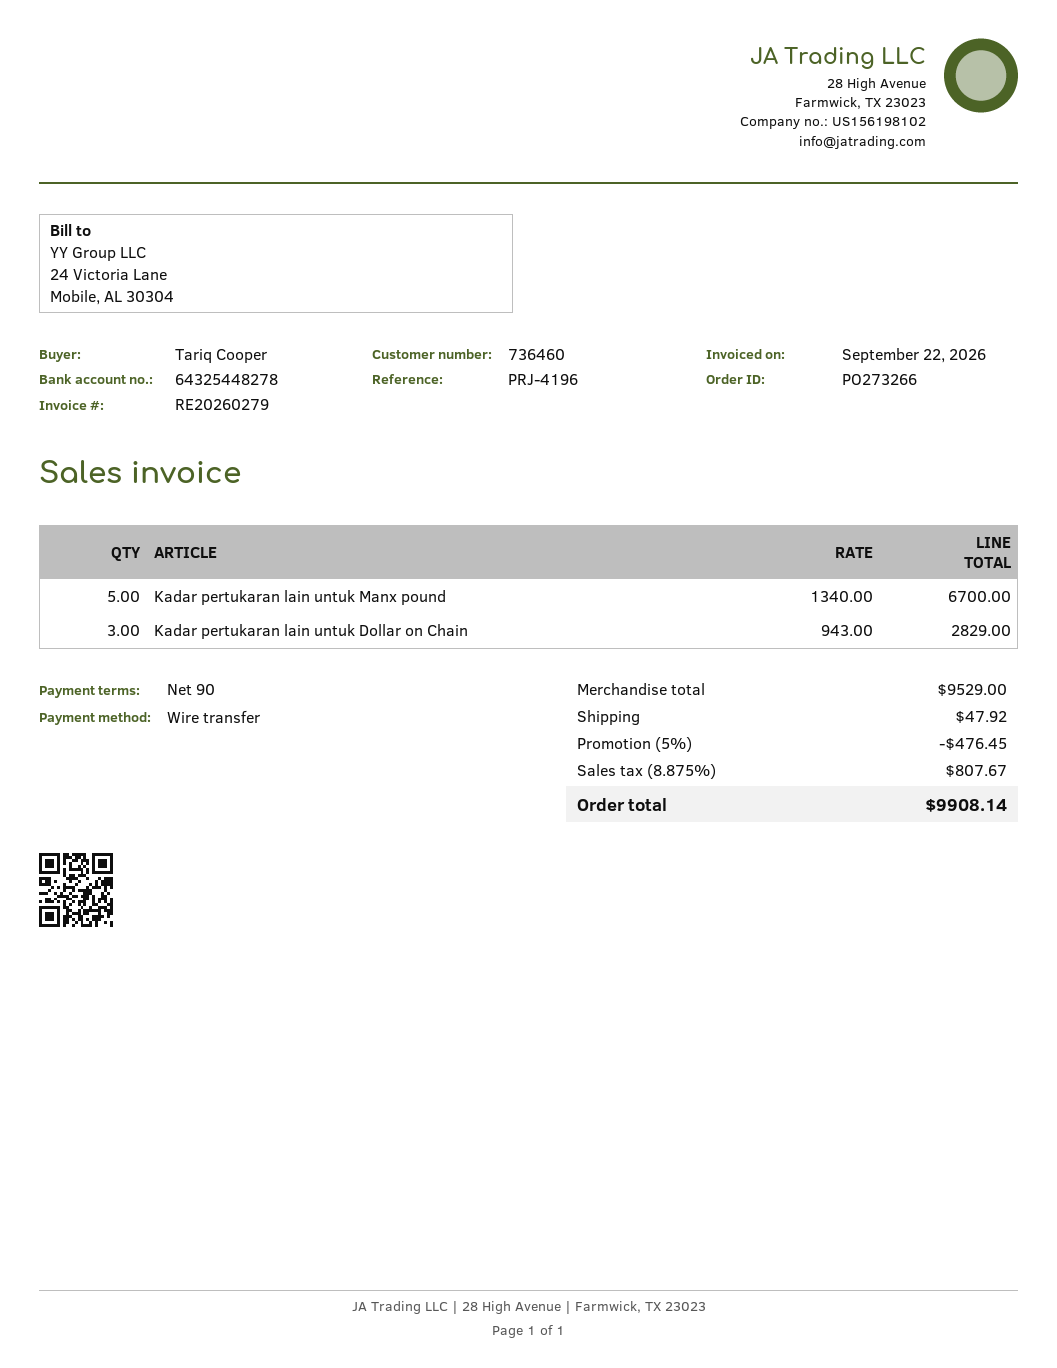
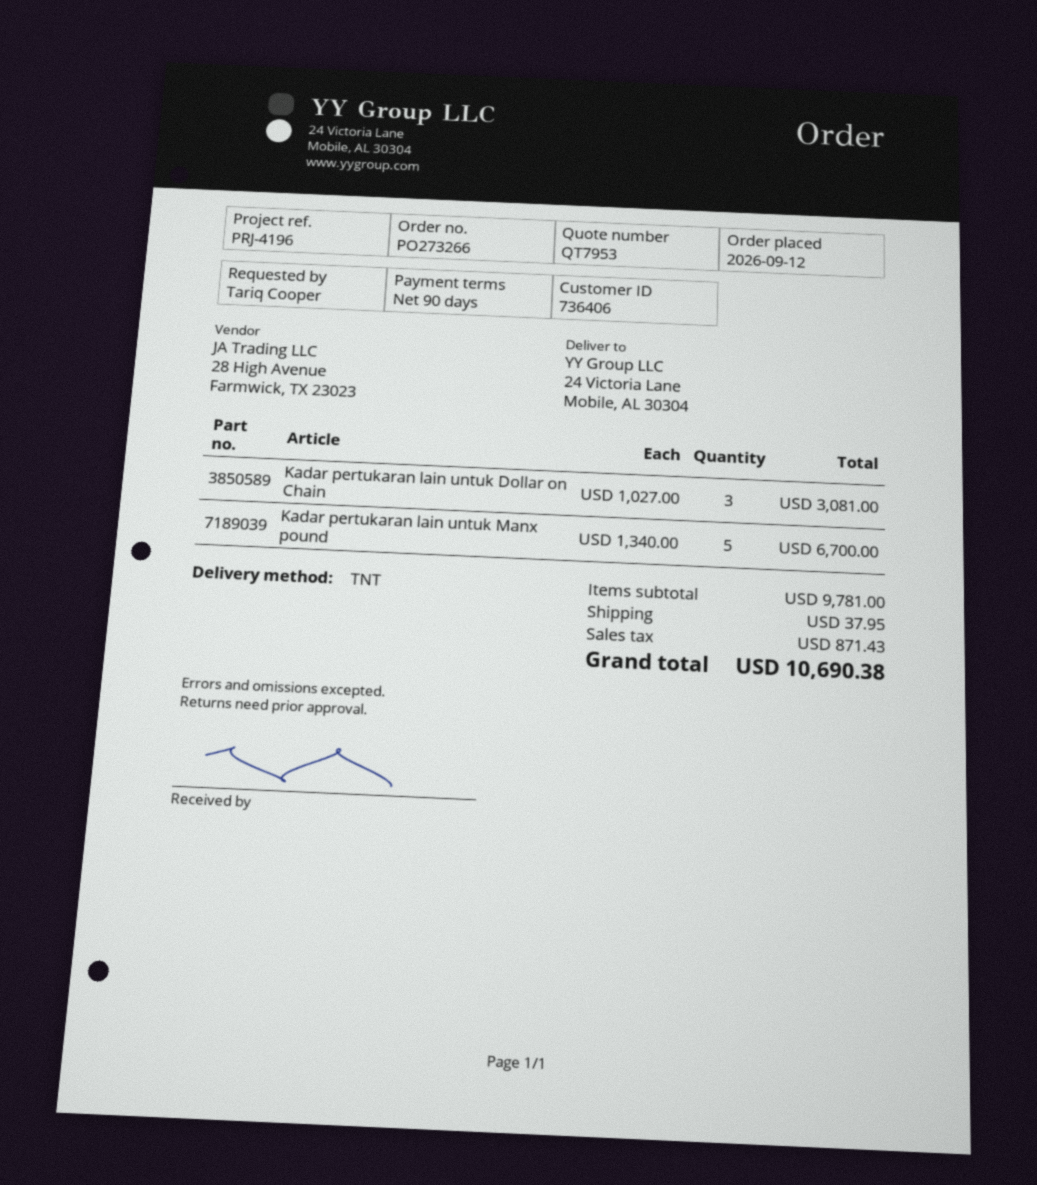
customer number: 736460 -> 736406
Kadar pertukaran lain untuk Dollar on Chain: 3 x 943.00 = 2829.00 -> 3 x 1027.00 = 3081.00
subtotal: 9529.00 -> 9781.00
discount: 5% = 476.45 -> none
shipping: 47.92 -> 37.95
tax: 807.67 -> 871.43
total: 9908.14 -> 10690.38

